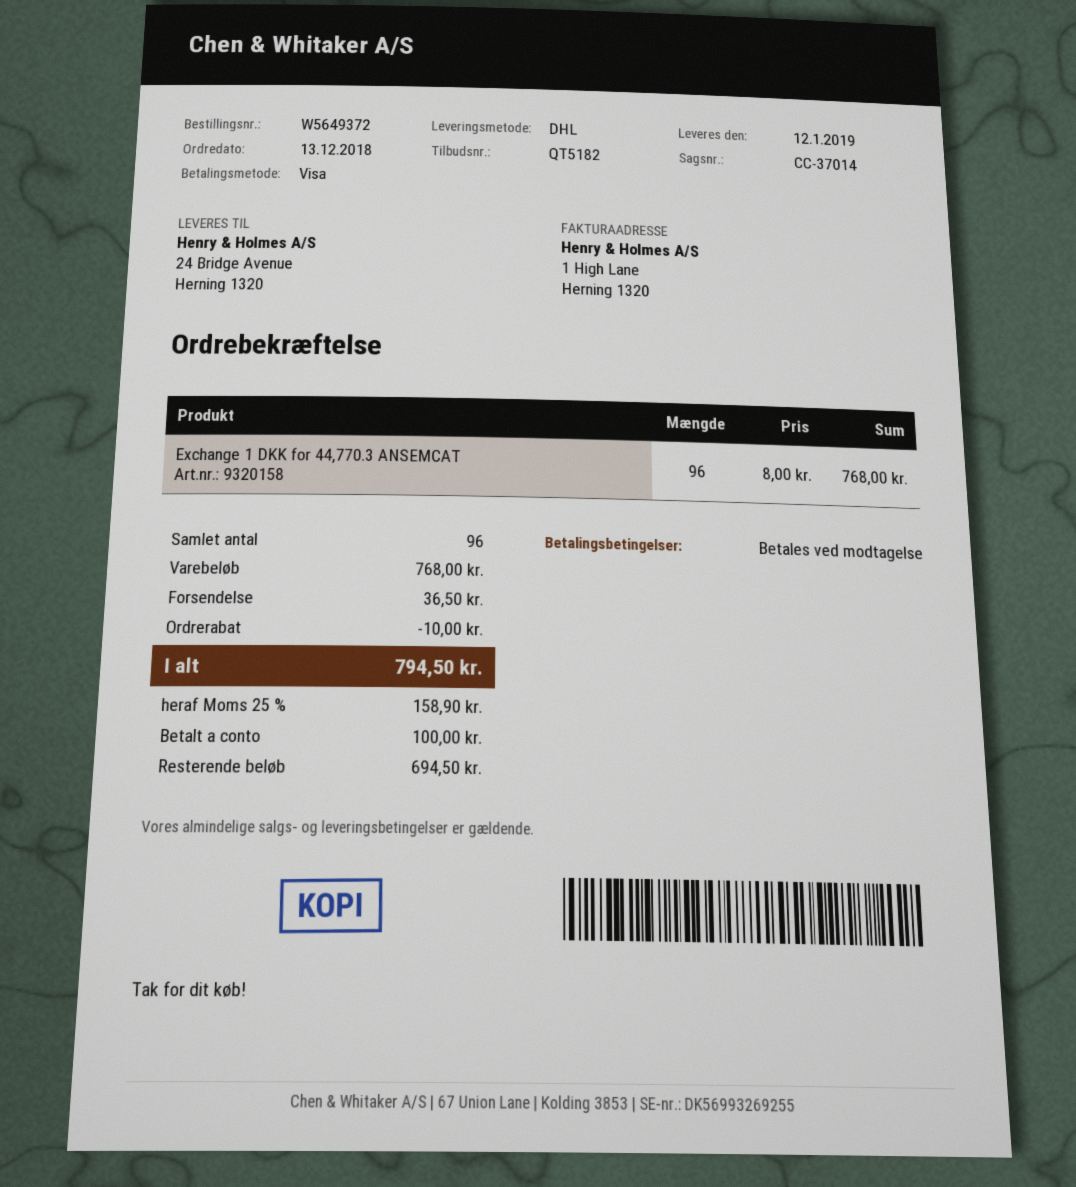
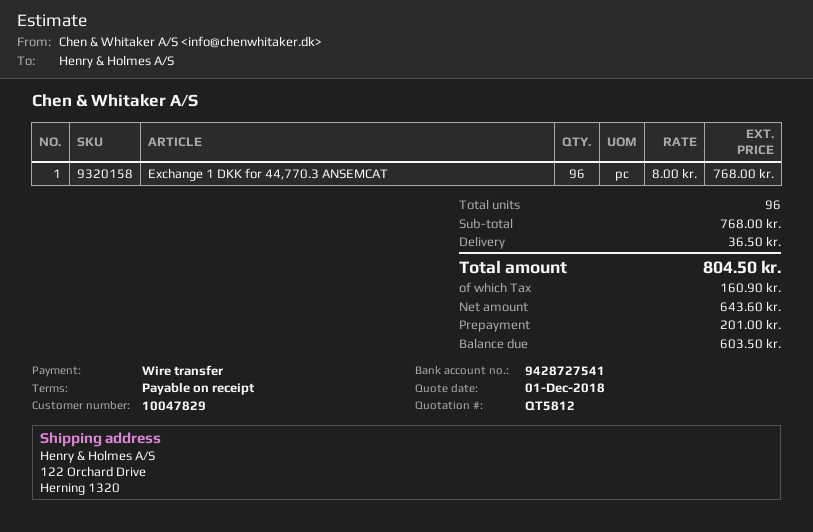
quote number: QT5182 -> QT5812
payment method: Visa -> bank transfer
ship to: 24 Bridge Avenue, Herning 1320 -> 122 Orchard Drive, Herning 1320
discount: 10.00 -> none
tax: 158.90 -> 160.90
total: 794.50 -> 804.50
deposit: 100.00 -> 201.00
balance: 694.50 -> 603.50

